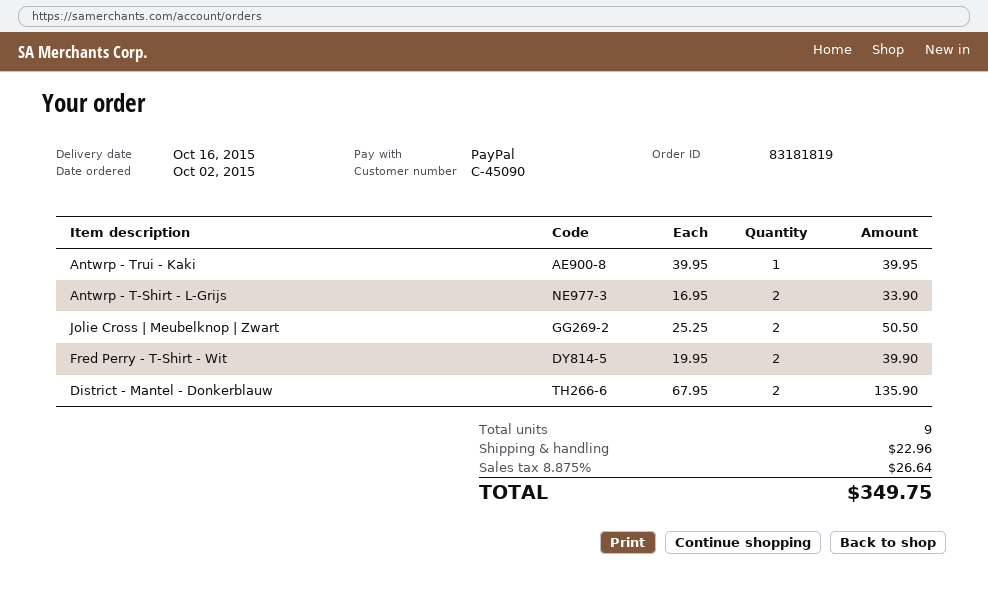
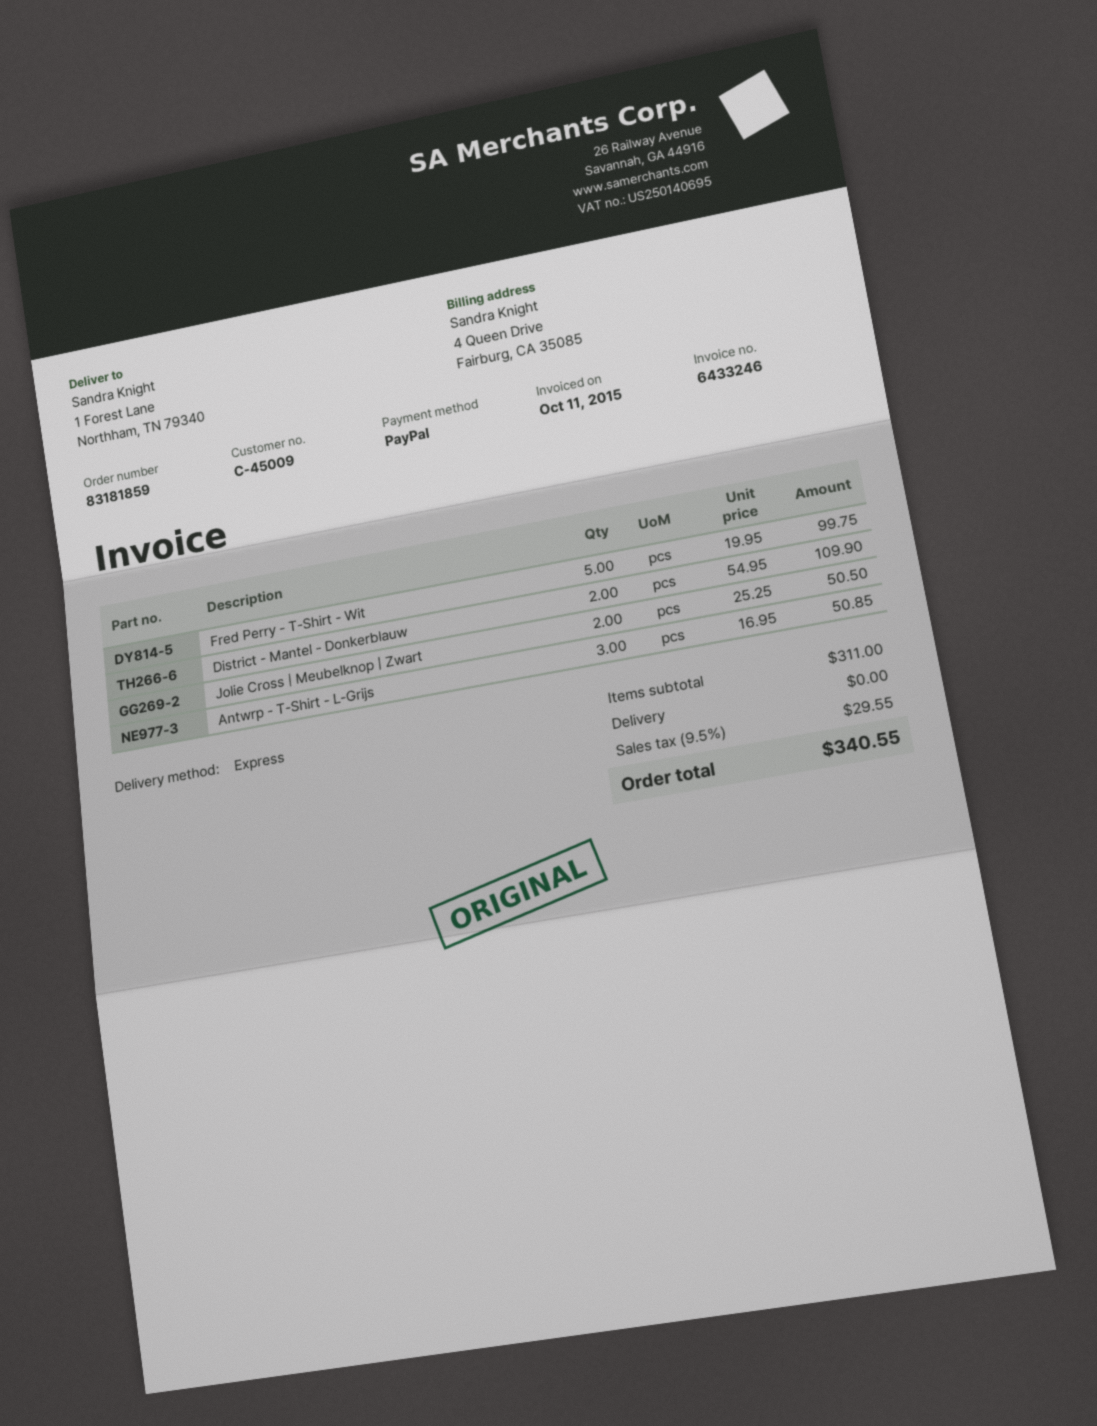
order number: 83181819 -> 83181859
customer number: C-45090 -> C-45009
Antwrp - Trui - Kaki: 1 x 39.95 = 39.95 -> none
Antwrp - T-Shirt - L-Grijs: 2 x 16.95 = 33.90 -> 3 x 16.95 = 50.85
Fred Perry - T-Shirt - Wit: 2 x 19.95 = 39.90 -> 5 x 19.95 = 99.75
District - Mantel - Donkerblauw: 2 x 67.95 = 135.90 -> 2 x 54.95 = 109.90
shipping: 22.96 -> 0.00
tax: 8.875% = 26.64 -> 9.5% = 29.55
total: 349.75 -> 340.55

